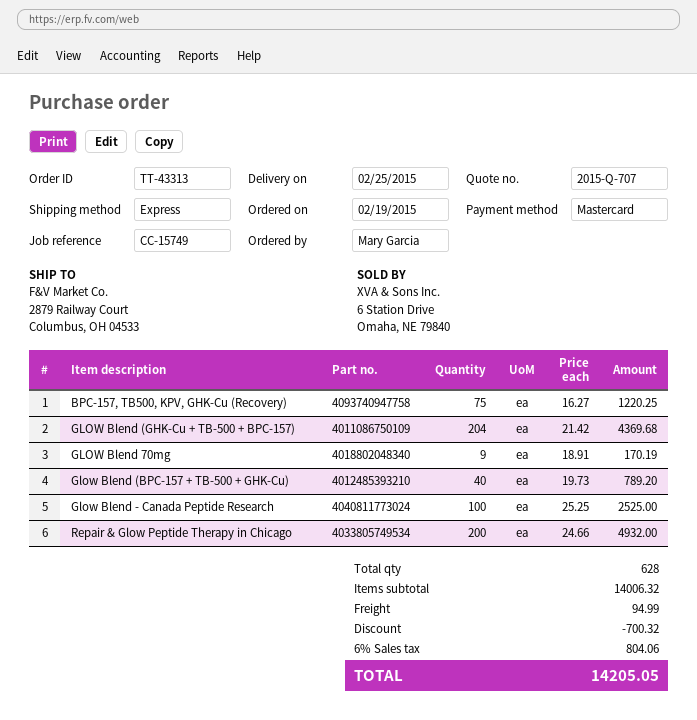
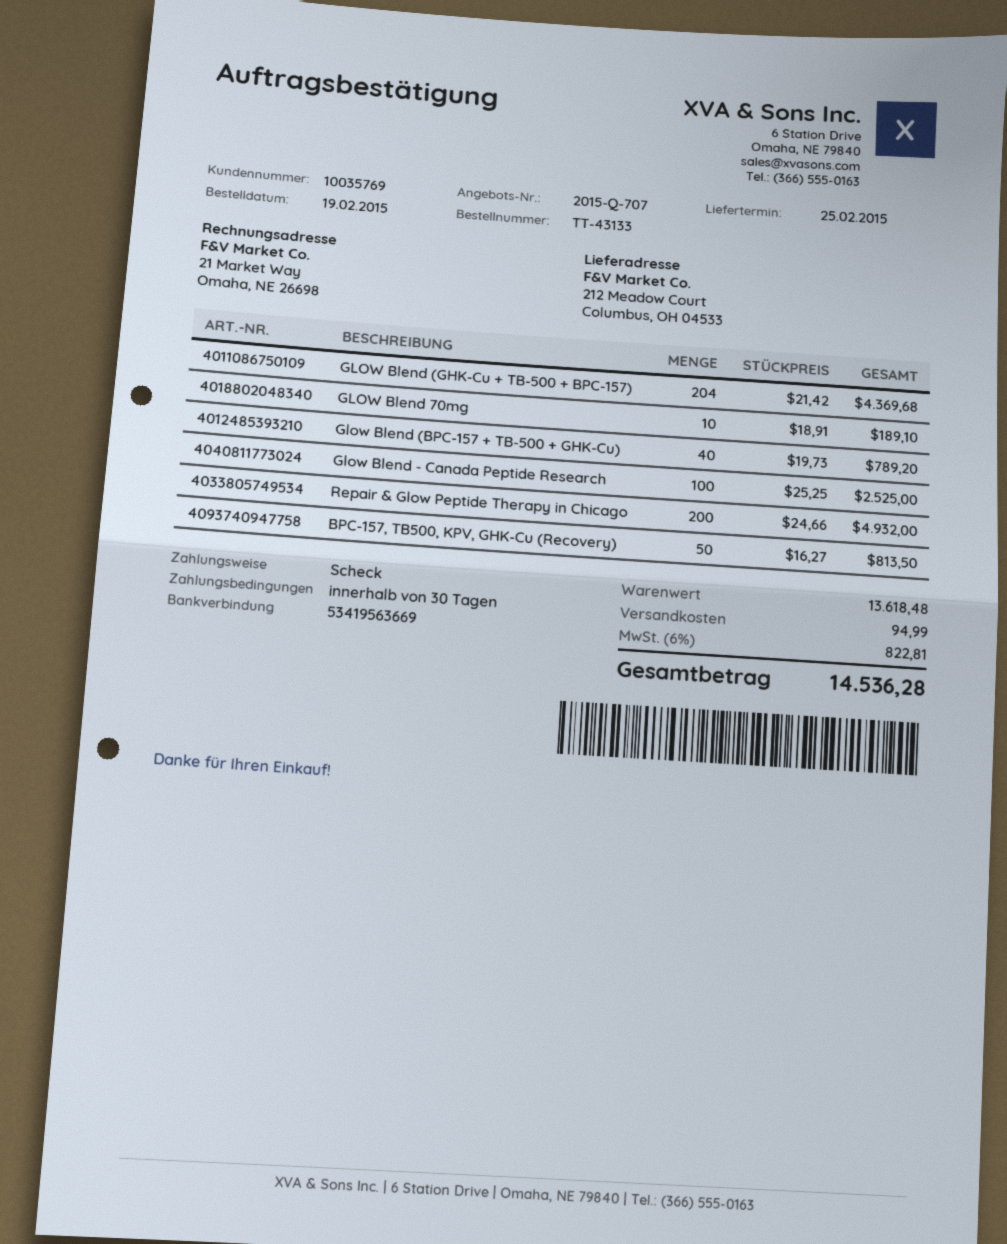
order number: TT-43313 -> TT-43133
payment method: Mastercard -> cheque
ship to: 2879 Railway Court, Columbus, OH 04533 -> 212 Meadow Court, Columbus, OH 04533
BPC-157, TB500, KPV, GHK-Cu (Recovery): 75 x 16.27 = 1220.25 -> 50 x 16.27 = 813.50
GLOW Blend 70mg: 9 x 18.91 = 170.19 -> 10 x 18.91 = 189.10
subtotal: 14006.32 -> 13618.48
discount: 700.32 -> none
tax: 6% = 804.06 -> 6% = 822.81
total: 14205.05 -> 14536.28

